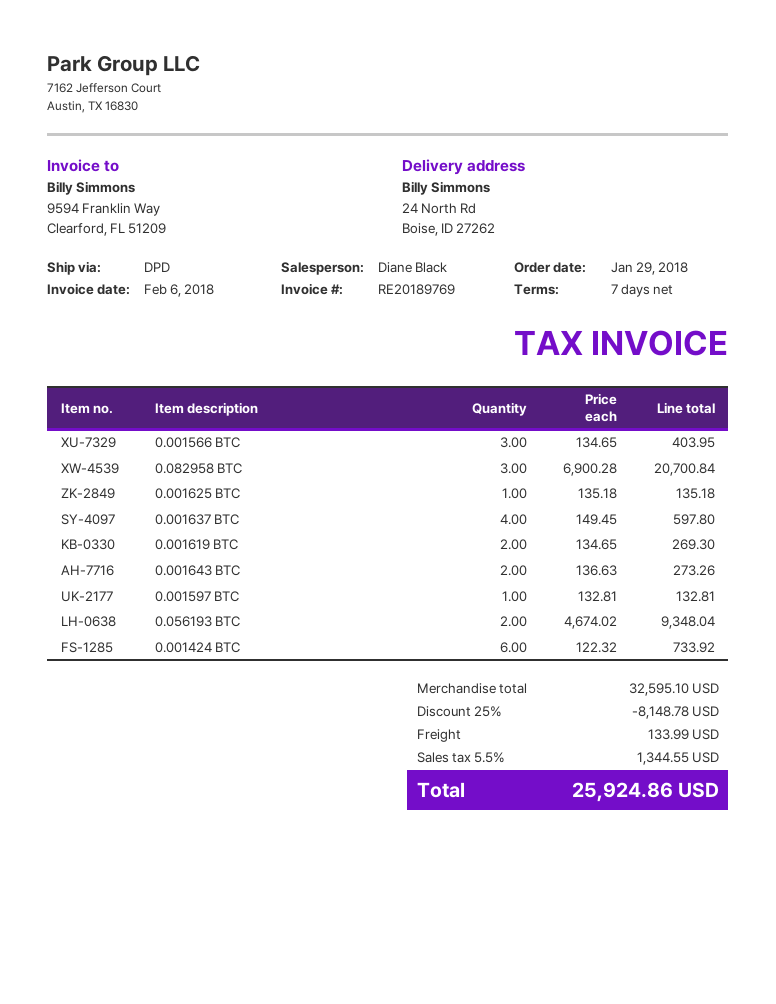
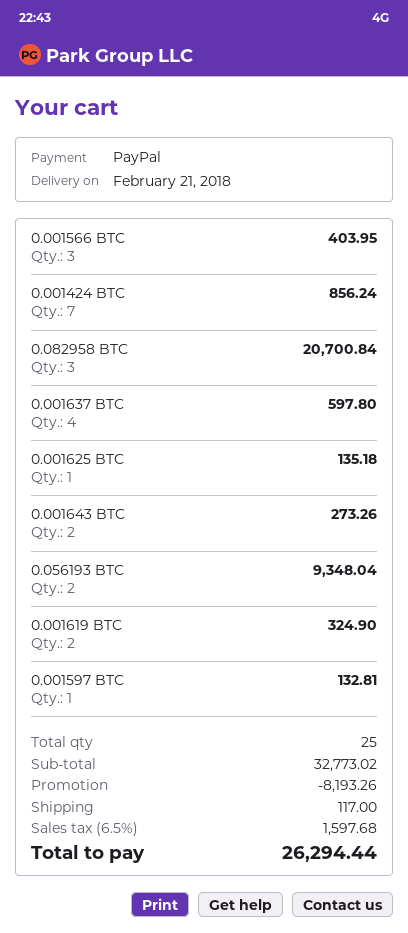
0.001619 BTC: 2 for 269.30 -> 2 for 324.90
0.001424 BTC: 6 for 733.92 -> 7 for 856.24
subtotal: 32595.10 -> 32773.02
discount: 8148.78 -> 8193.26
shipping: 133.99 -> 117.00
tax: 5.5% = 1344.55 -> 6.5% = 1597.68
total: 25924.86 -> 26294.44

